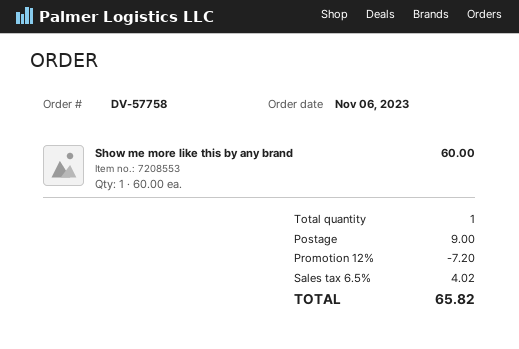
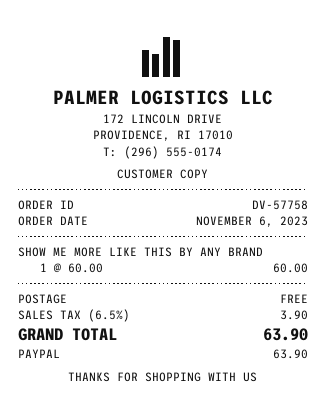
discount: 12% = 7.20 -> none
shipping: 9.00 -> 0.00
tax: 6.5% = 4.02 -> 6.5% = 3.90
total: 65.82 -> 63.90

